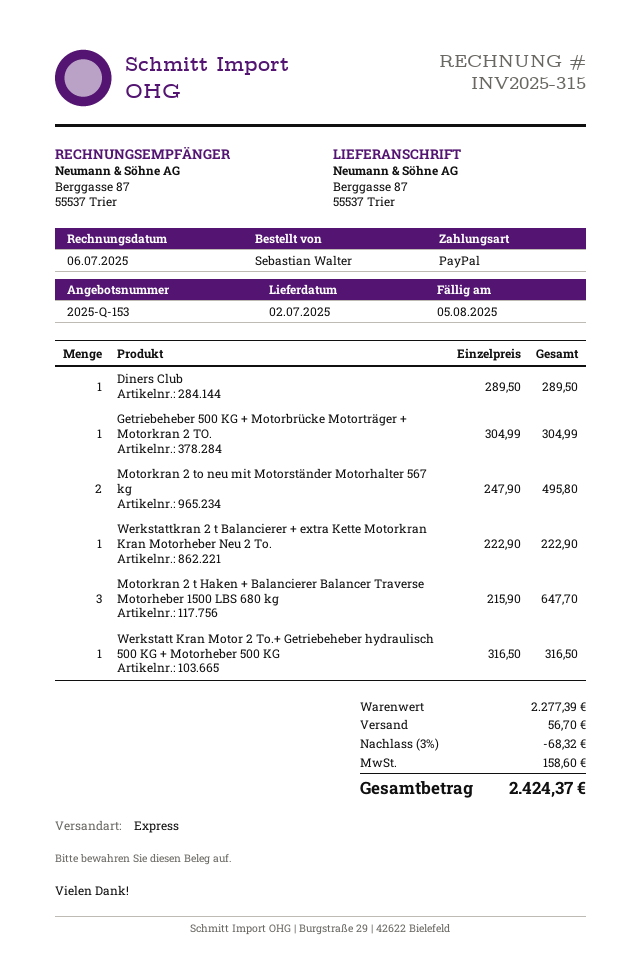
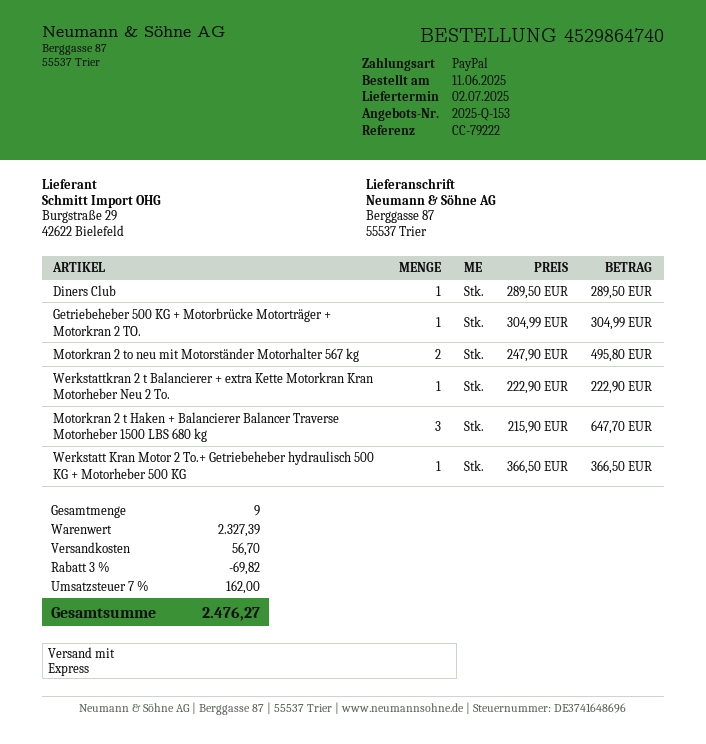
Werkstatt Kran Motor 2 To.+ Getriebeheber hydraulisch 500 KG + Motorheber 500 KG: 1 x 316.50 = 316.50 -> 1 x 366.50 = 366.50
subtotal: 2277.39 -> 2327.39
discount: 3% = 68.32 -> 3% = 69.82
tax: 158.60 -> 162.00
total: 2424.37 -> 2476.27

